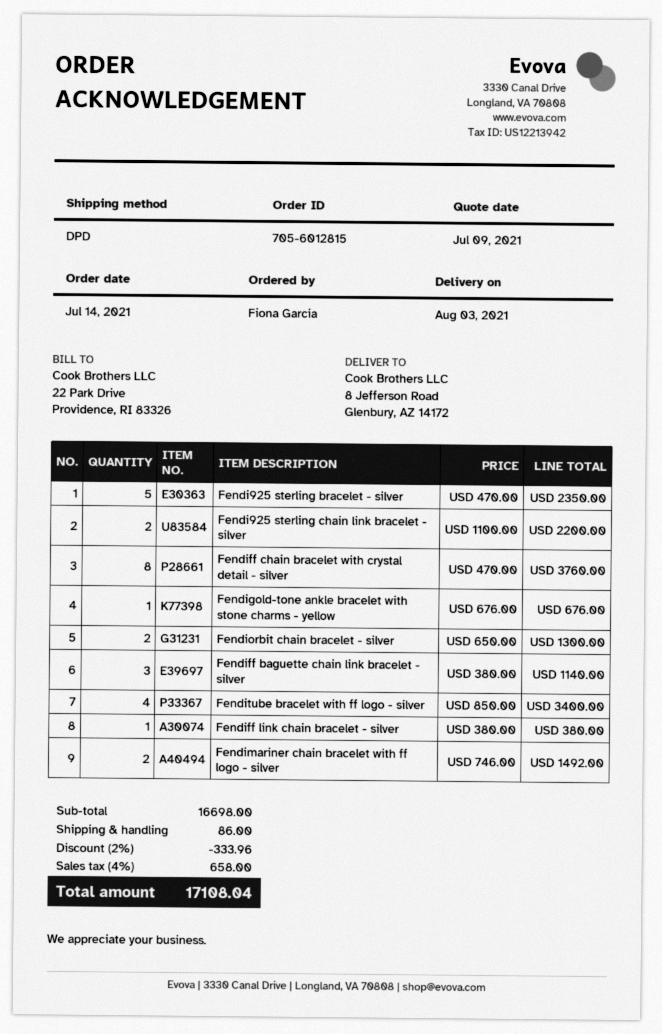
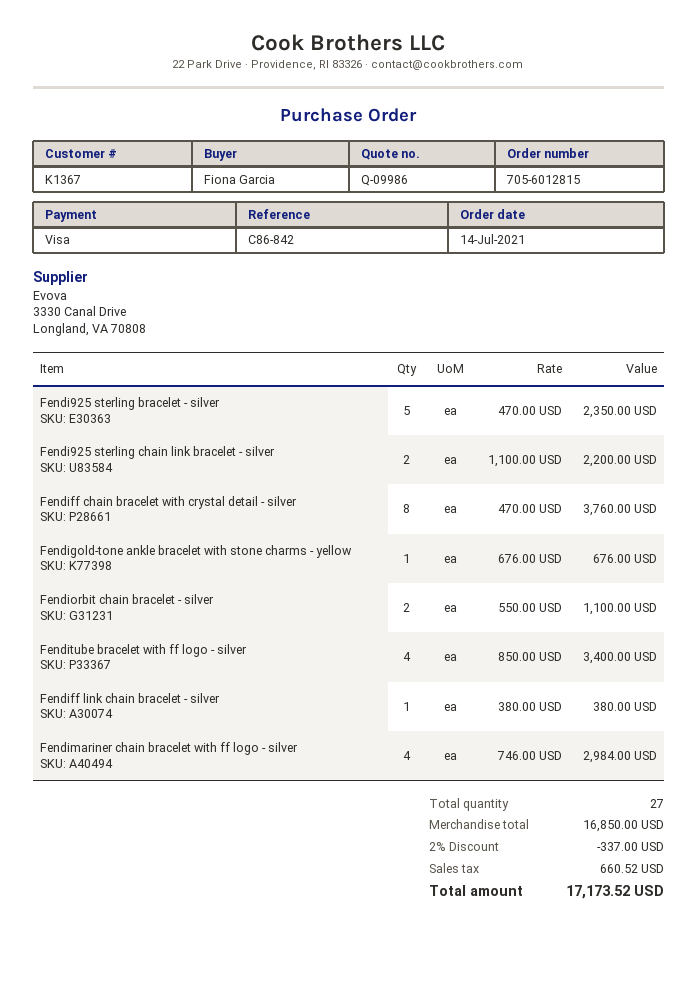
Fendiorbit chain bracelet - silver: 2 x 650.00 = 1300.00 -> 2 x 550.00 = 1100.00
Fendiff baguette chain link bracelet - silver: 3 x 380.00 = 1140.00 -> none
Fendimariner chain bracelet with ff logo - silver: 2 x 746.00 = 1492.00 -> 4 x 746.00 = 2984.00
subtotal: 16698.00 -> 16850.00
discount: 2% = 333.96 -> 2% = 337.00
shipping: 86.00 -> none
tax: 658.00 -> 660.52
total: 17108.04 -> 17173.52

